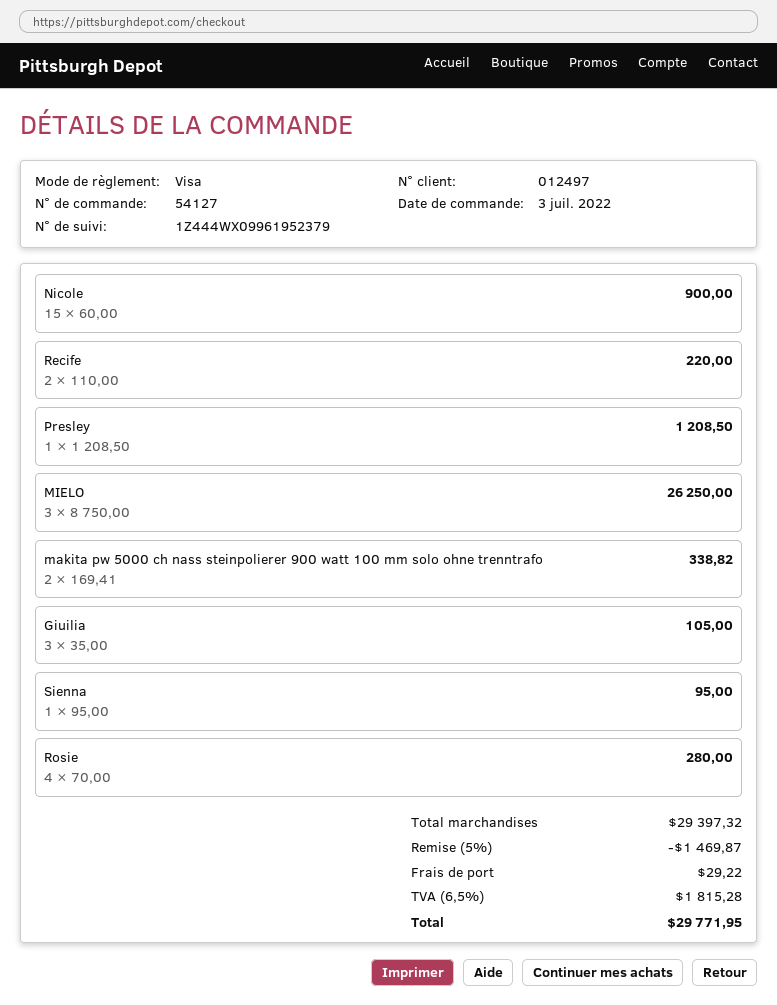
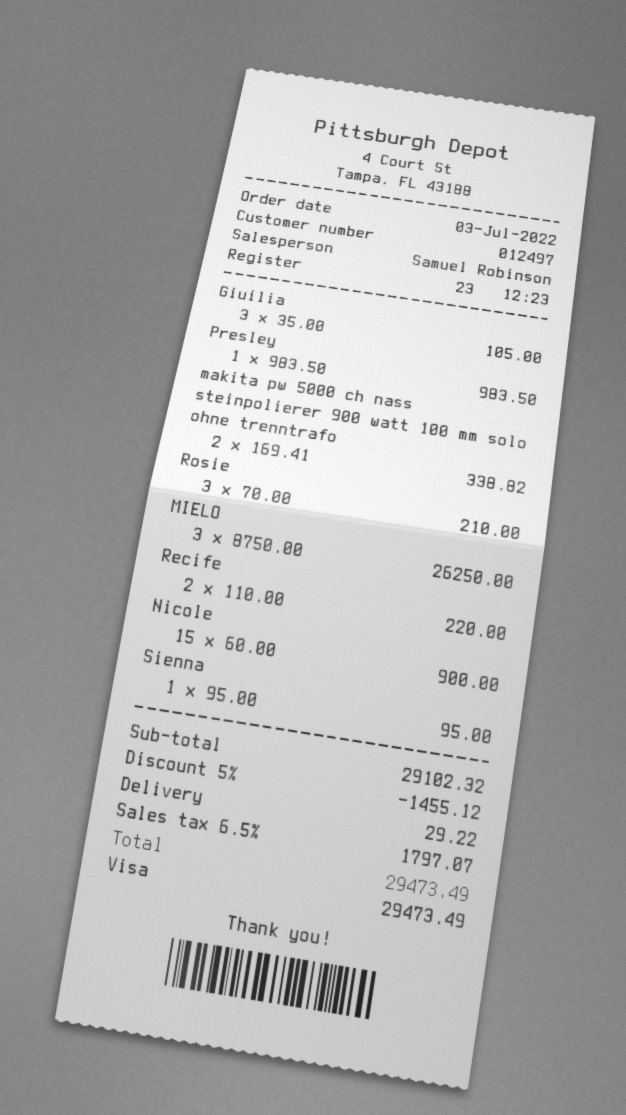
Presley: 1 x 1208.50 = 1208.50 -> 1 x 983.50 = 983.50
Rosie: 4 x 70.00 = 280.00 -> 3 x 70.00 = 210.00
subtotal: 29397.32 -> 29102.32
discount: 5% = 1469.87 -> 5% = 1455.12
tax: 6.5% = 1815.28 -> 6.5% = 1797.07
total: 29771.95 -> 29473.49

